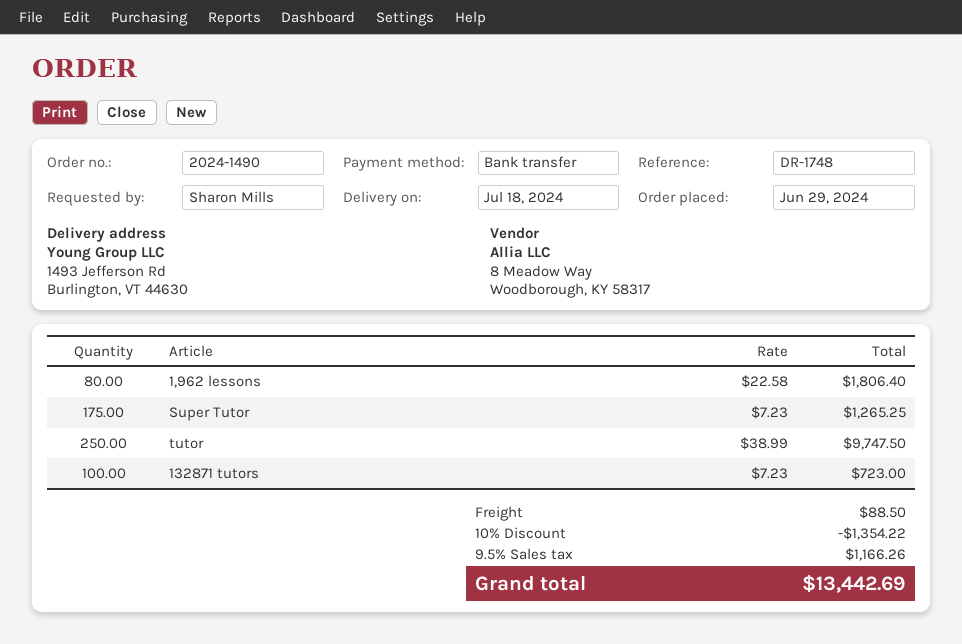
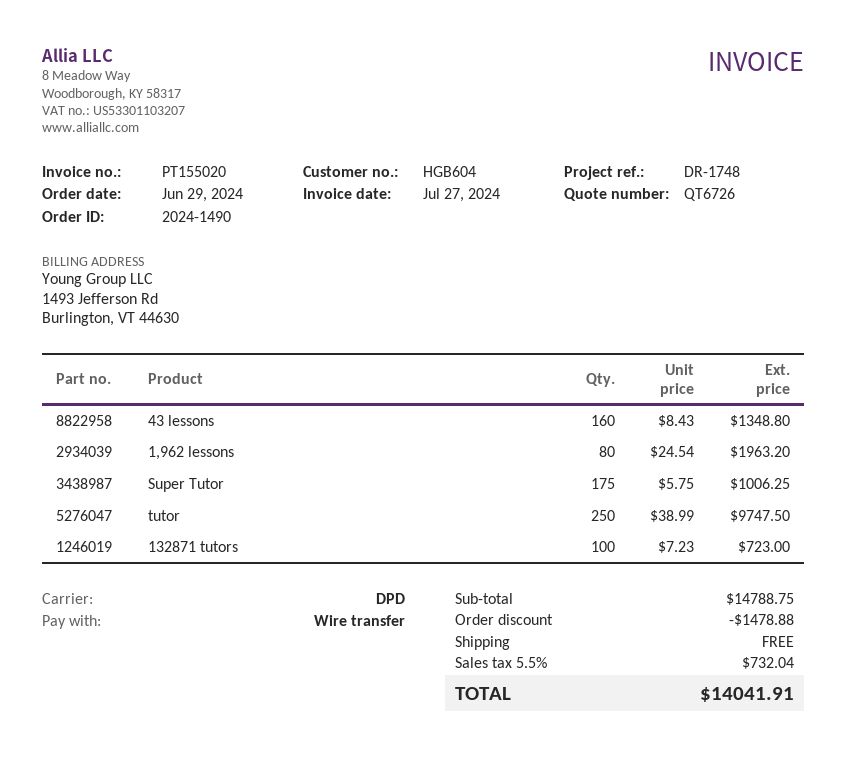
1,962 lessons: 80 x 22.58 = 1806.40 -> 80 x 24.54 = 1963.20
Super Tutor: 175 x 7.23 = 1265.25 -> 175 x 5.75 = 1006.25
43 lessons: none -> 160 x 8.43 = 1348.80
discount: 1354.22 -> 1478.88
shipping: 88.50 -> 0.00
tax: 9.5% = 1166.26 -> 5.5% = 732.04
total: 13442.69 -> 14041.91

